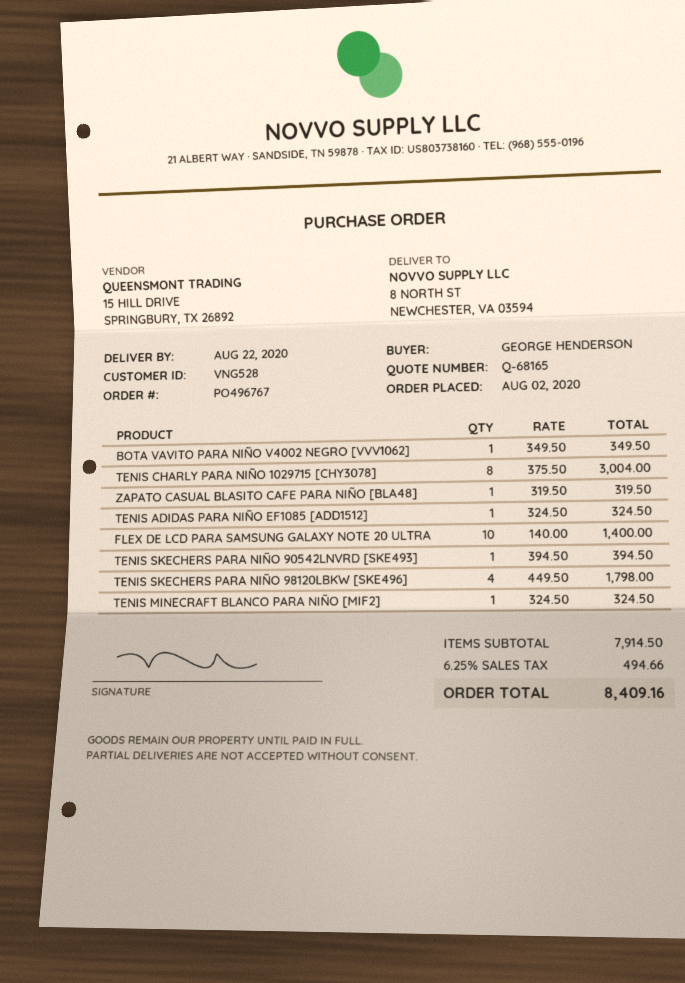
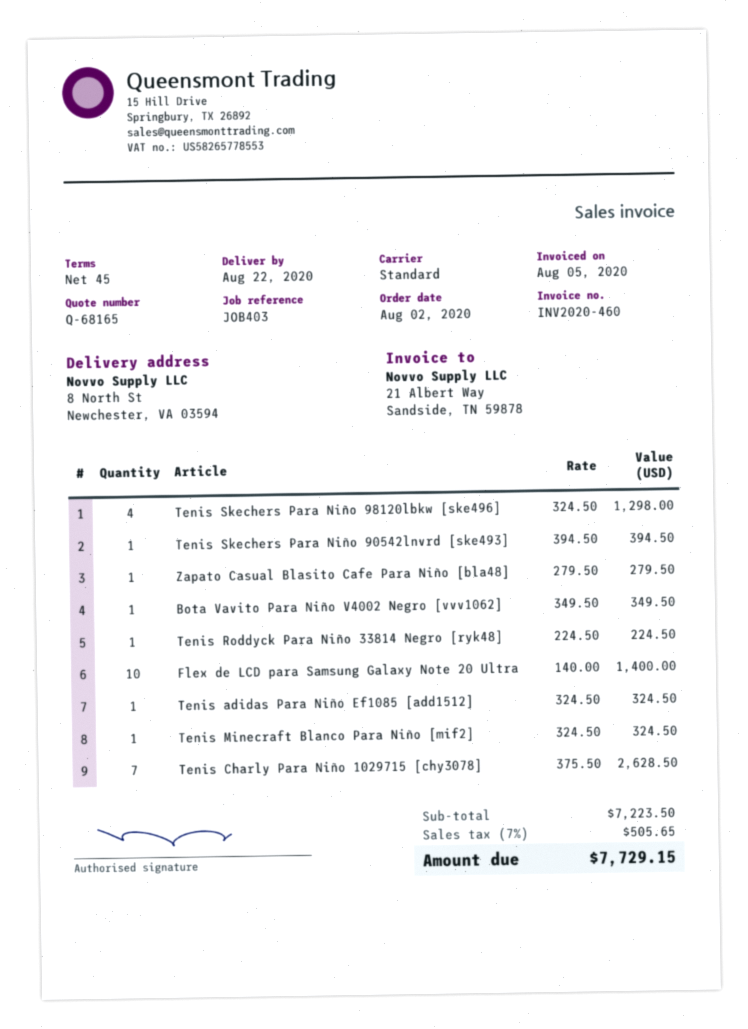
TENIS CHARLY PARA NIÑO 1029715 [CHY3078]: 8 x 375.50 = 3004.00 -> 7 x 375.50 = 2628.50
ZAPATO CASUAL BLASITO CAFE PARA NIÑO [BLA48]: 1 x 319.50 = 319.50 -> 1 x 279.50 = 279.50
TENIS SKECHERS PARA NIÑO 98120LBKW [SKE496]: 4 x 449.50 = 1798.00 -> 4 x 324.50 = 1298.00
Tenis Roddyck Para Niño 33814 Negro [ryk48]: none -> 1 x 224.50 = 224.50
subtotal: 7914.50 -> 7223.50
tax: 6.25% = 494.66 -> 7% = 505.65
total: 8409.16 -> 7729.15

